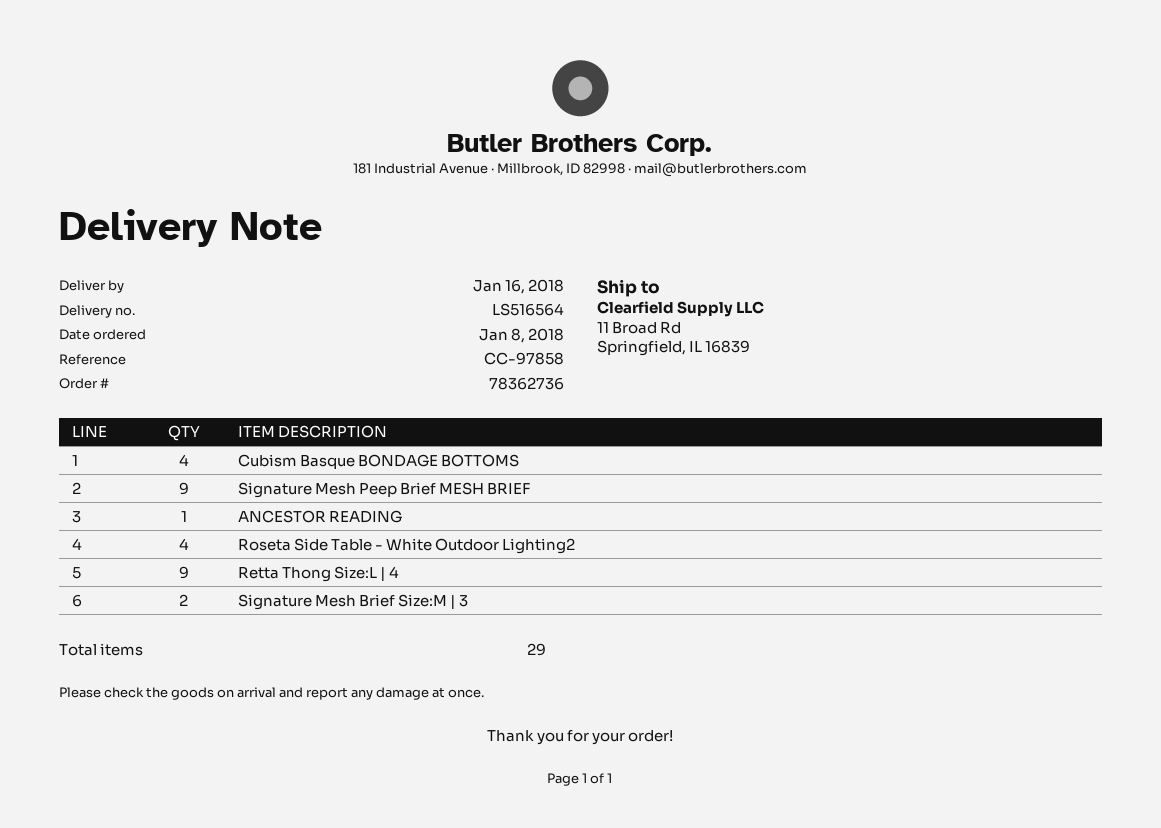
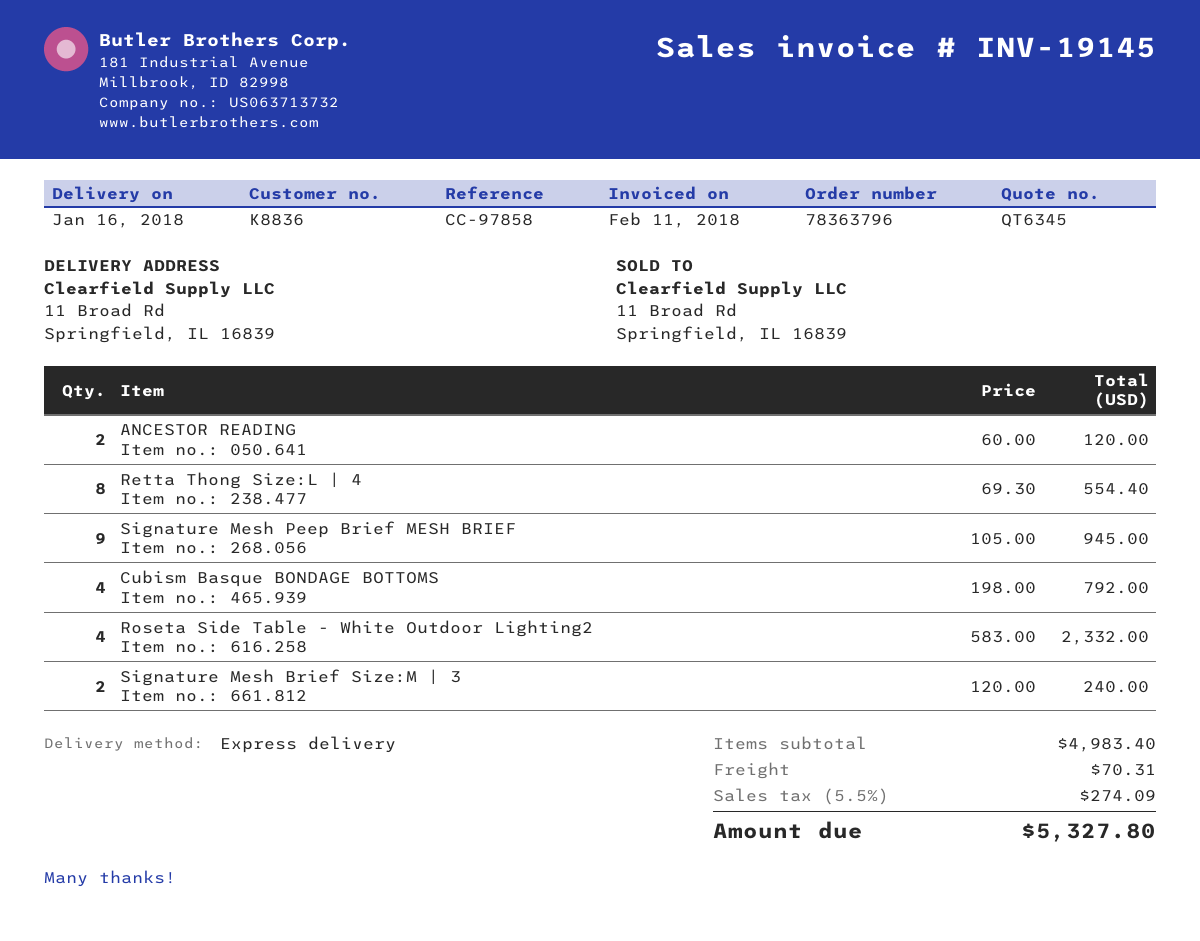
order number: 78362736 -> 78363796
ANCESTOR READING: 1 -> 2
Retta Thong Size:L | 4: 9 -> 8

